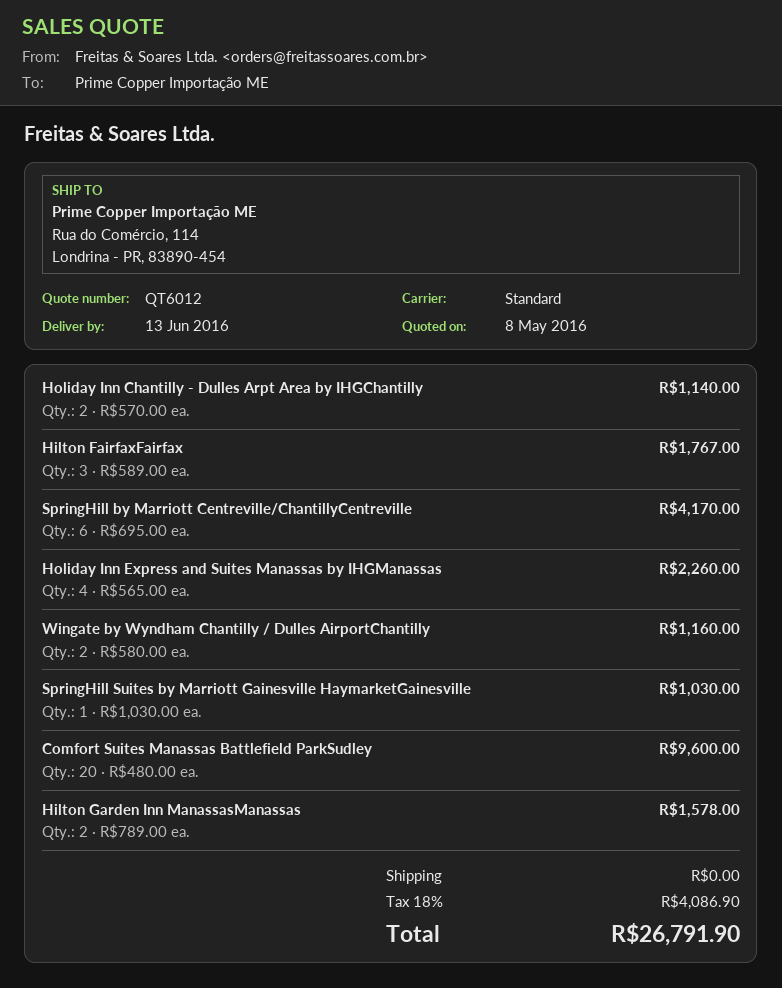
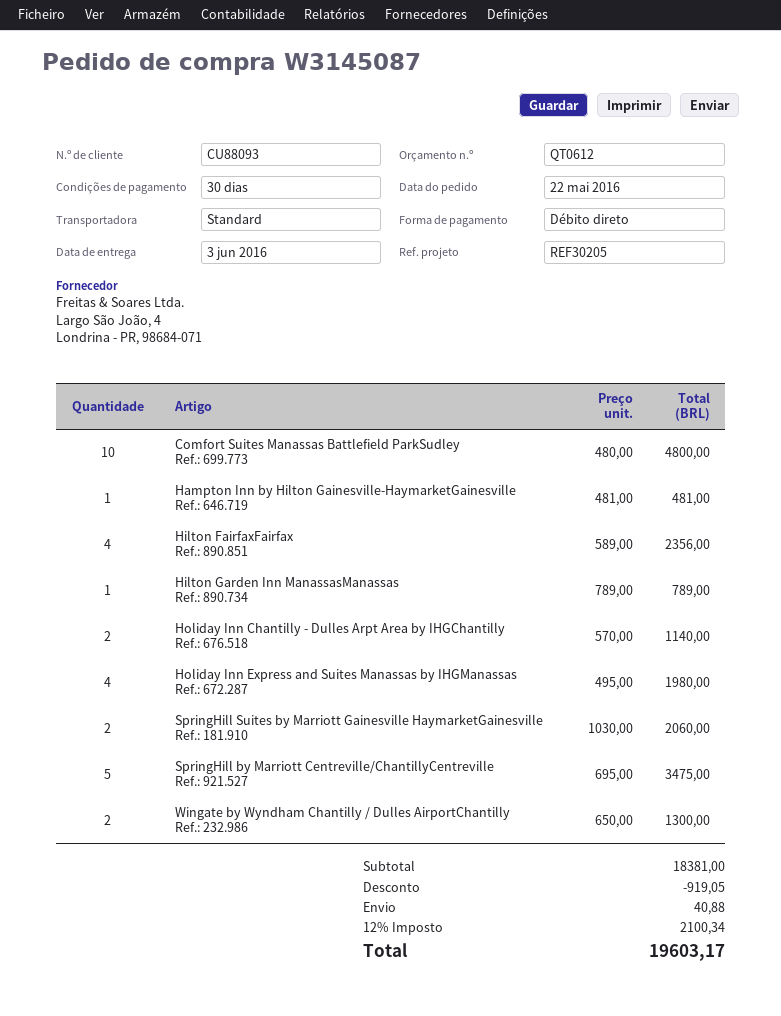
quote number: QT6012 -> QT0612
delivery date: 2016-06-13 -> 2016-06-03
Hilton FairfaxFairfax: 3 x 589.00 = 1767.00 -> 4 x 589.00 = 2356.00
SpringHill by Marriott Centreville/ChantillyCentreville: 6 x 695.00 = 4170.00 -> 5 x 695.00 = 3475.00
Holiday Inn Express and Suites Manassas by IHGManassas: 4 x 565.00 = 2260.00 -> 4 x 495.00 = 1980.00
Wingate by Wyndham Chantilly / Dulles AirportChantilly: 2 x 580.00 = 1160.00 -> 2 x 650.00 = 1300.00
SpringHill Suites by Marriott Gainesville HaymarketGainesville: 1 x 1030.00 = 1030.00 -> 2 x 1030.00 = 2060.00
Comfort Suites Manassas Battlefield ParkSudley: 20 x 480.00 = 9600.00 -> 10 x 480.00 = 4800.00
Hilton Garden Inn ManassasManassas: 2 x 789.00 = 1578.00 -> 1 x 789.00 = 789.00
Hampton Inn by Hilton Gainesville-HaymarketGainesville: none -> 1 x 481.00 = 481.00
discount: none -> 919.05
shipping: 0.00 -> 40.88
tax: 18% = 4086.90 -> 12% = 2100.34
total: 26791.90 -> 19603.17

